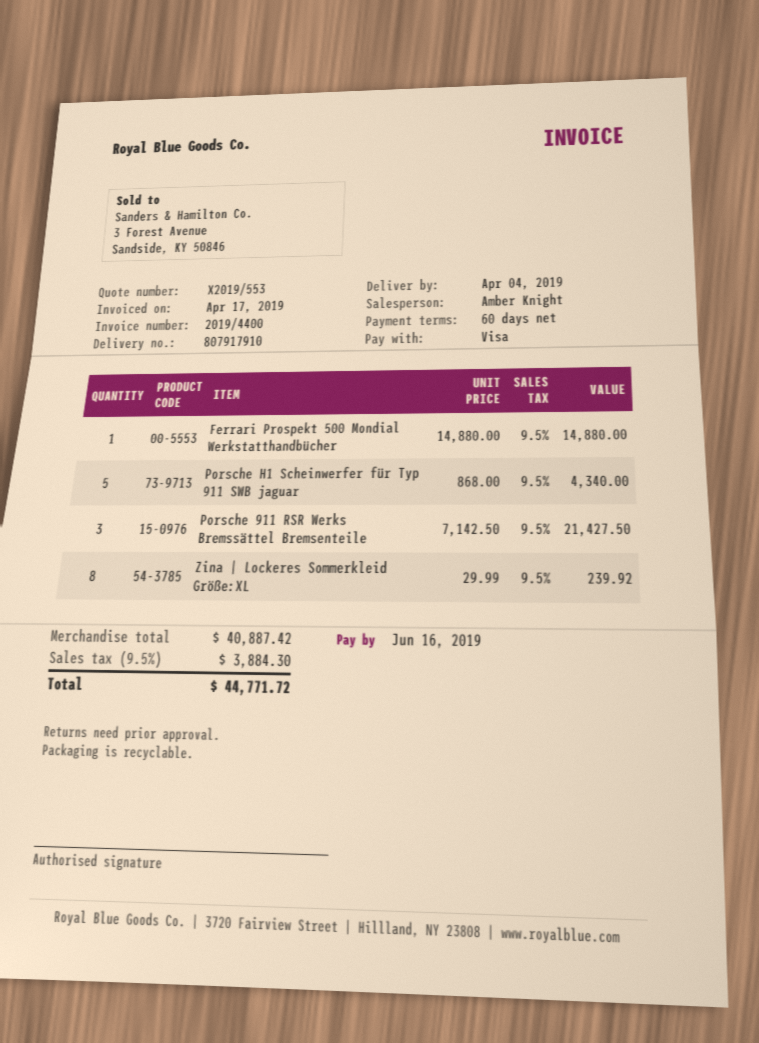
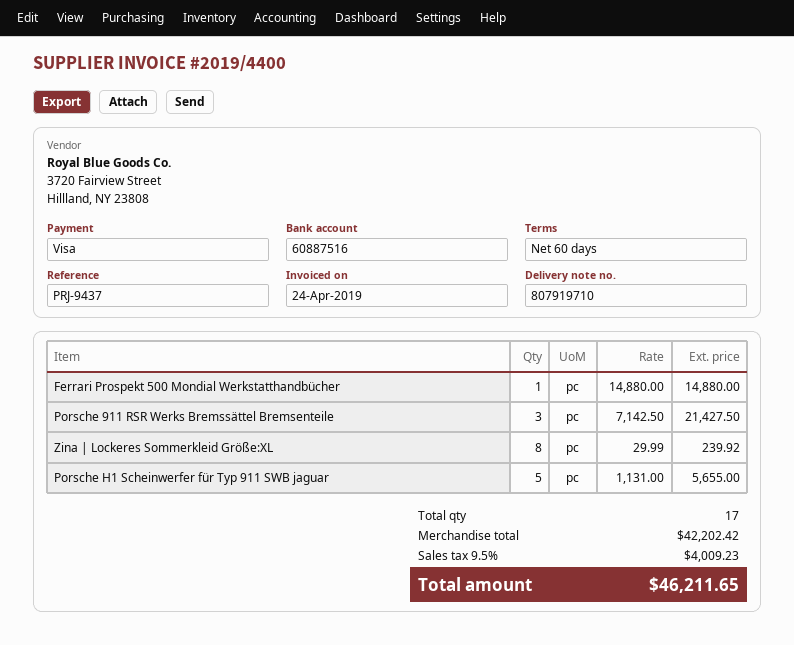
delivery note number: 807917910 -> 807919710
invoice date: 2019-04-17 -> 2019-04-24
Porsche H1 Scheinwerfer für Typ 911 SWB jaguar: 5 x 868.00 = 4340.00 -> 5 x 1131.00 = 5655.00
subtotal: 40887.42 -> 42202.42
tax: 9.5% = 3884.30 -> 9.5% = 4009.23
total: 44771.72 -> 46211.65

